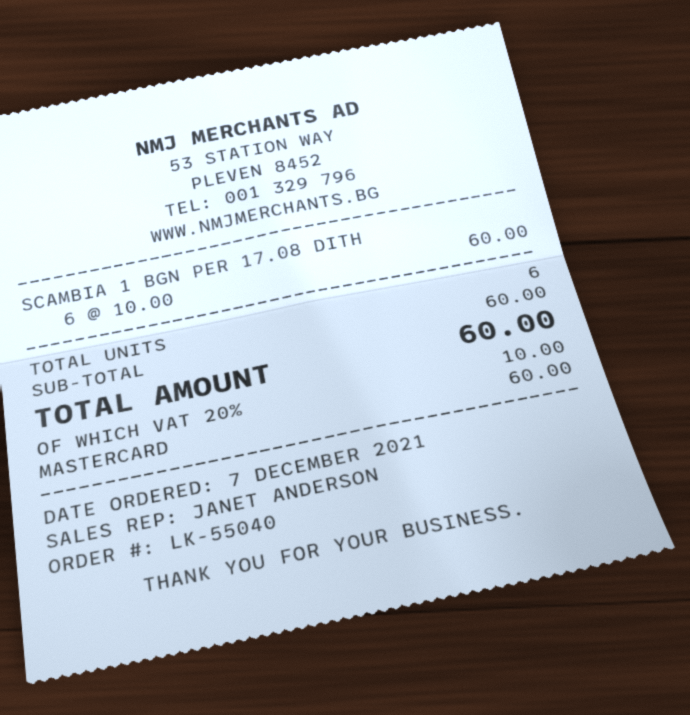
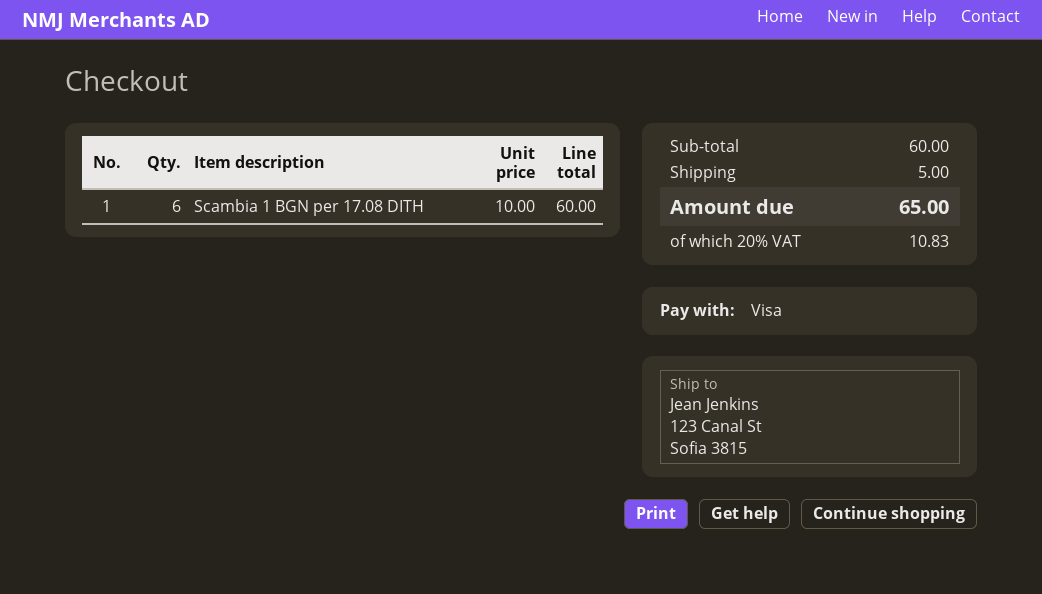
payment method: Mastercard -> Visa
shipping: none -> 5.00
tax: 20% = 10.00 -> 20% = 10.83
total: 60.00 -> 65.00

